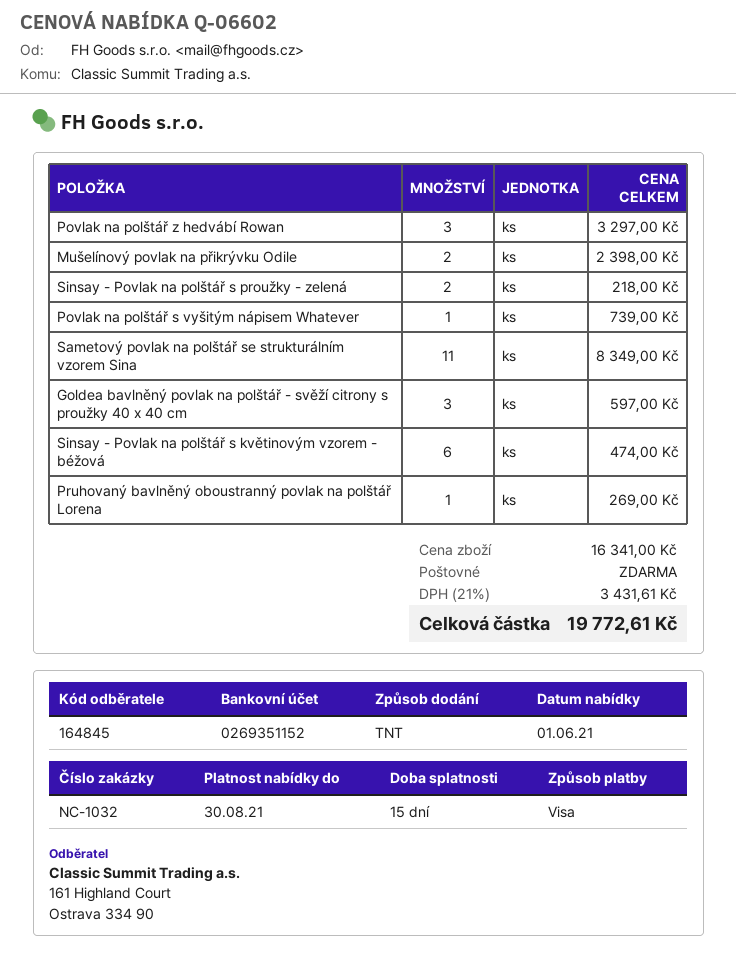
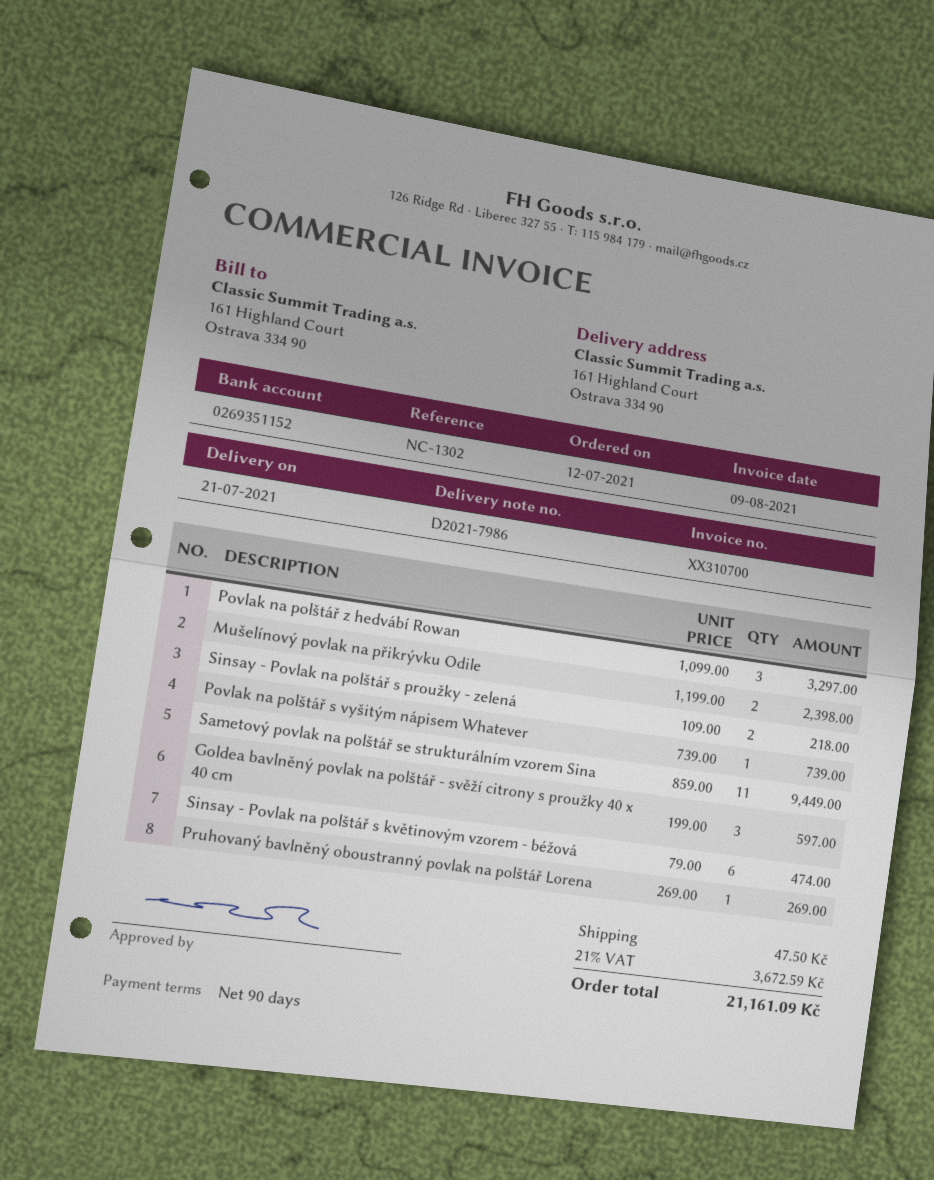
payment terms: 15 days -> 90 days
reference: NC-1032 -> NC-1302
Sametový povlak na polštář se strukturálním vzorem Sina: 11 for 8349.00 -> 11 for 9449.00
shipping: 0.00 -> 47.50
tax: 21% = 3431.61 -> 21% = 3672.59
total: 19772.61 -> 21161.09

